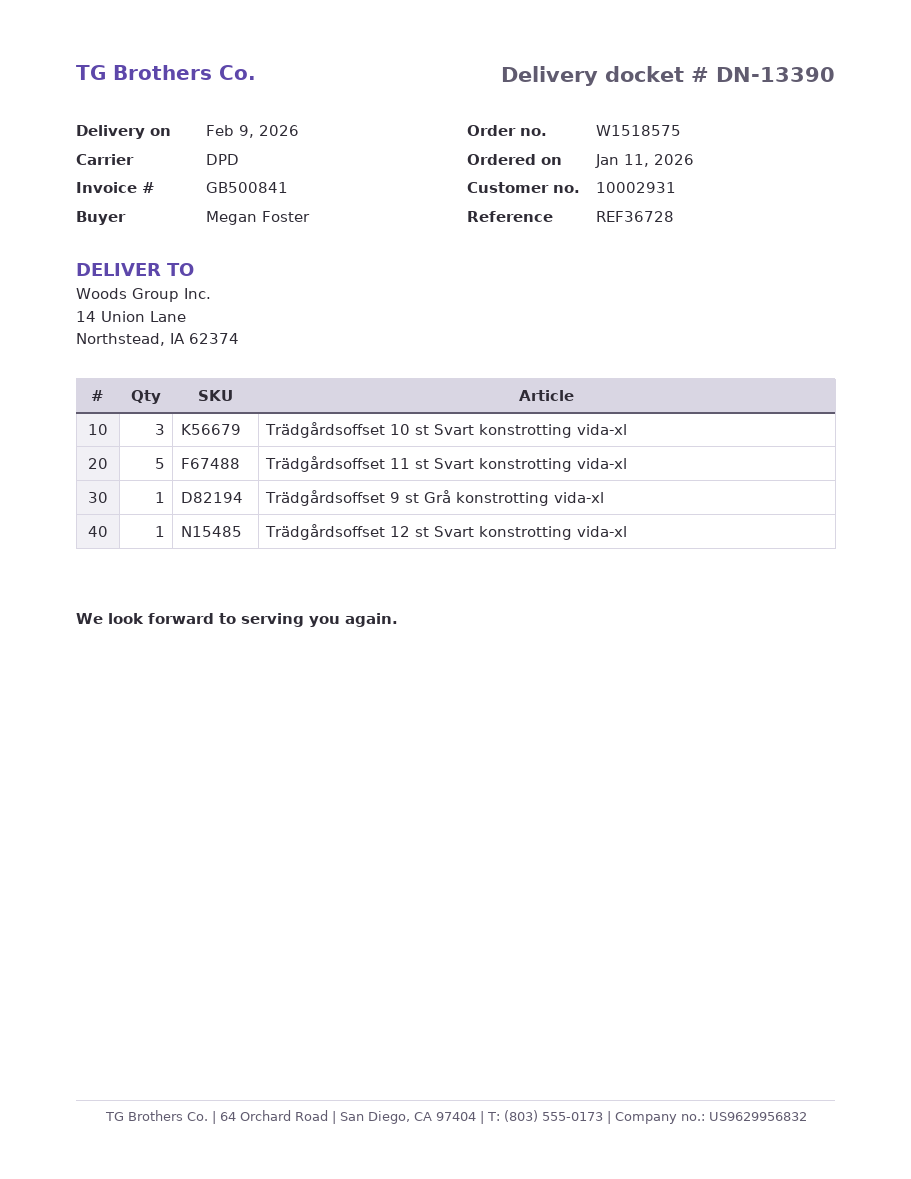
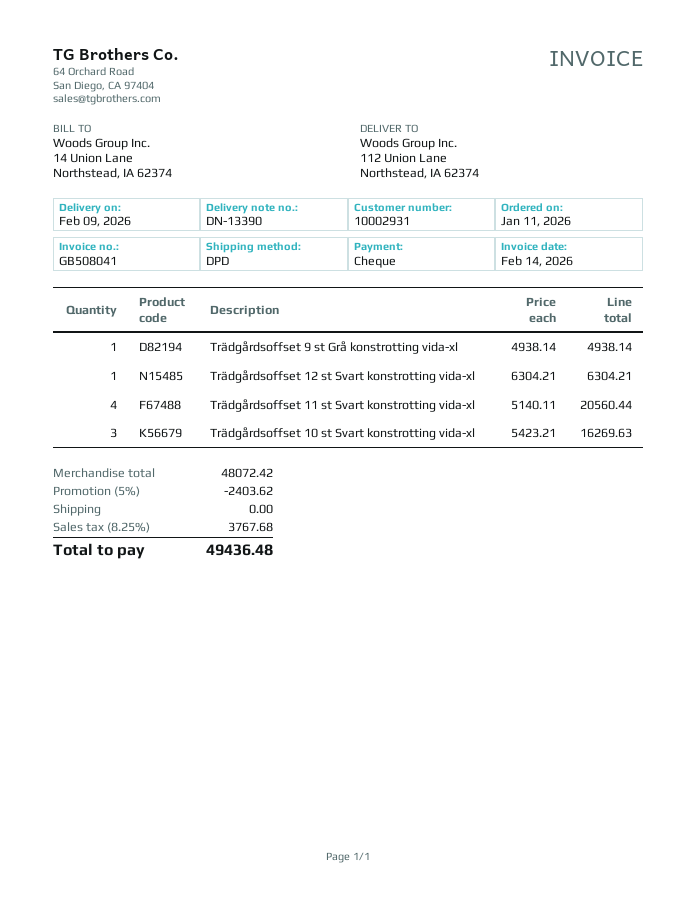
invoice number: GB500841 -> GB508041
ship to: 14 Union Lane, Northstead, IA 62374 -> 112 Union Lane, Northstead, IA 62374
Trädgårdsoffset 11 st Svart konstrotting vida-xl: 5 -> 4

